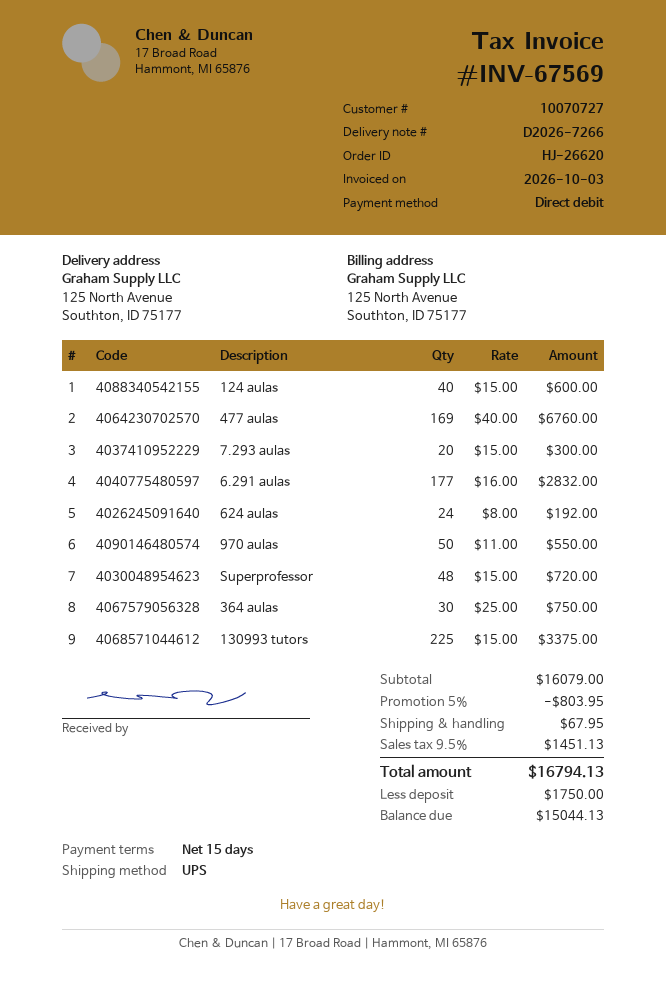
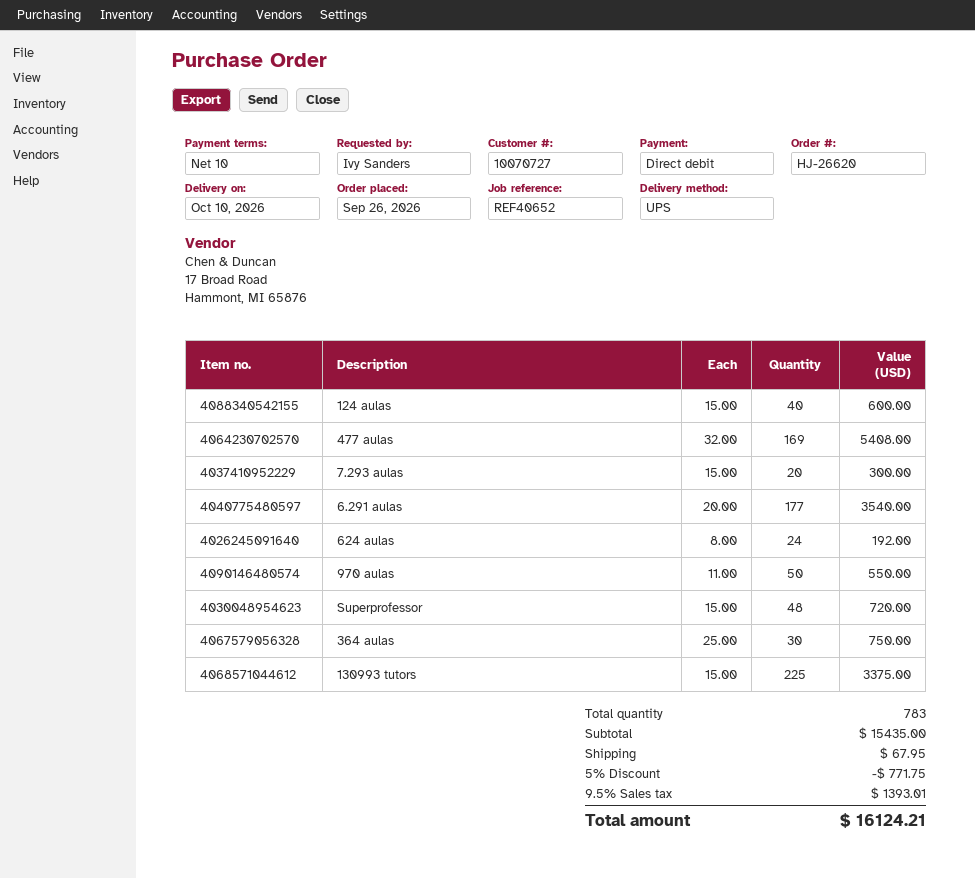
payment terms: 15 days -> 10 days
477 aulas: 169 x 40.00 = 6760.00 -> 169 x 32.00 = 5408.00
6.291 aulas: 177 x 16.00 = 2832.00 -> 177 x 20.00 = 3540.00
subtotal: 16079.00 -> 15435.00
discount: 5% = 803.95 -> 5% = 771.75
tax: 9.5% = 1451.13 -> 9.5% = 1393.01
total: 16794.13 -> 16124.21

